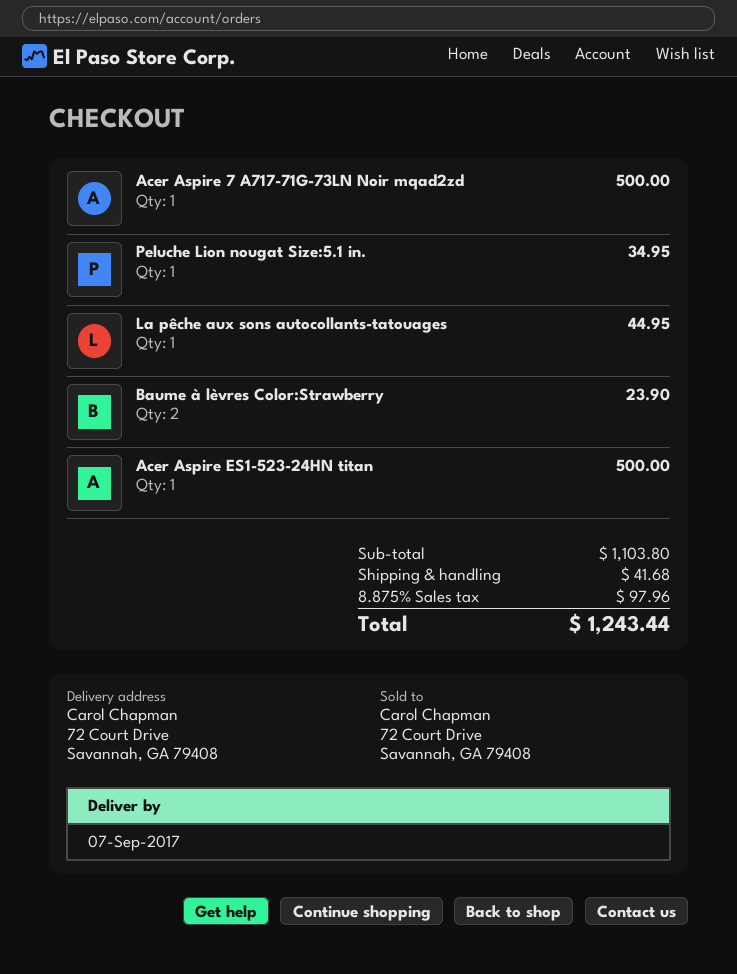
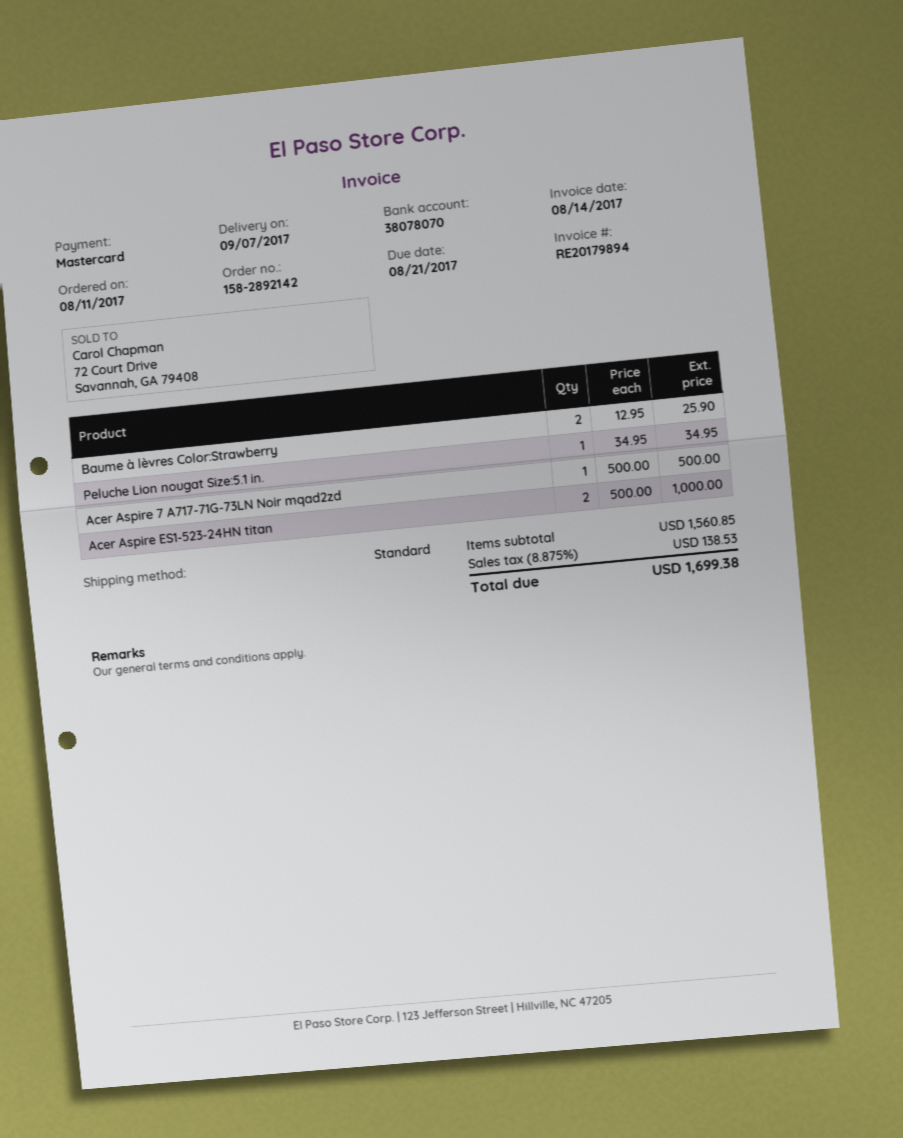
La pêche aux sons autocollants-tatouages: 1 for 44.95 -> none
Baume à lèvres Color:Strawberry: 2 for 23.90 -> 2 for 25.90
Acer Aspire ES1-523-24HN titan: 1 for 500.00 -> 2 for 1000.00
subtotal: 1103.80 -> 1560.85
shipping: 41.68 -> none
tax: 8.875% = 97.96 -> 8.875% = 138.53
total: 1243.44 -> 1699.38

